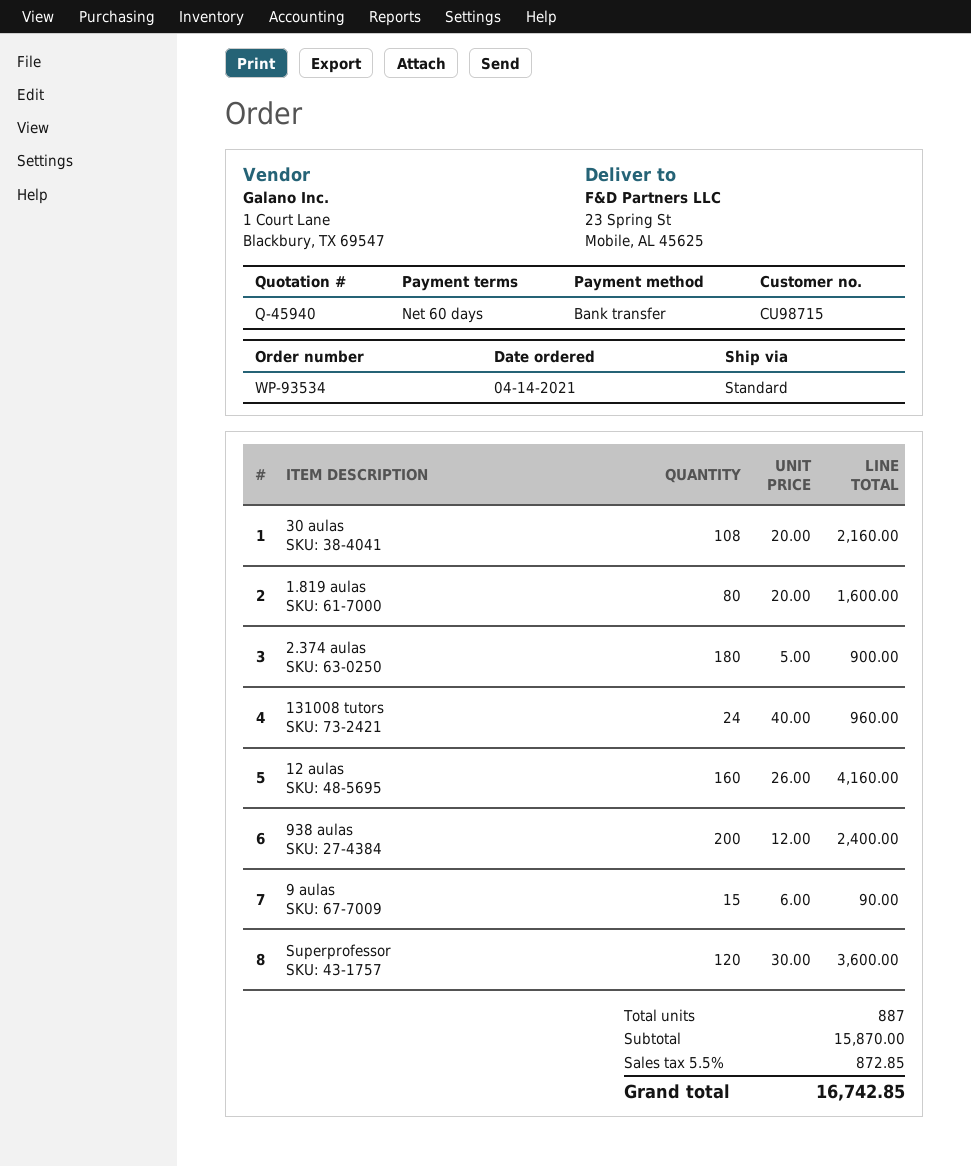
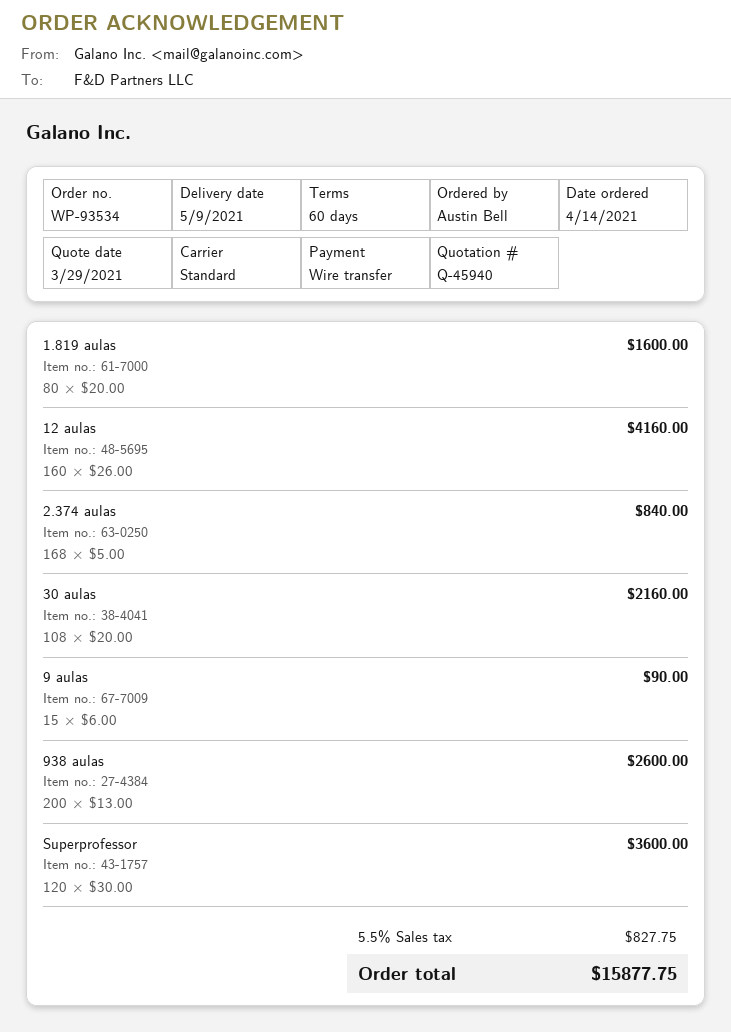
2.374 aulas: 180 x 5.00 = 900.00 -> 168 x 5.00 = 840.00
131008 tutors: 24 x 40.00 = 960.00 -> none
938 aulas: 200 x 12.00 = 2400.00 -> 200 x 13.00 = 2600.00
tax: 5.5% = 872.85 -> 5.5% = 827.75
total: 16742.85 -> 15877.75

